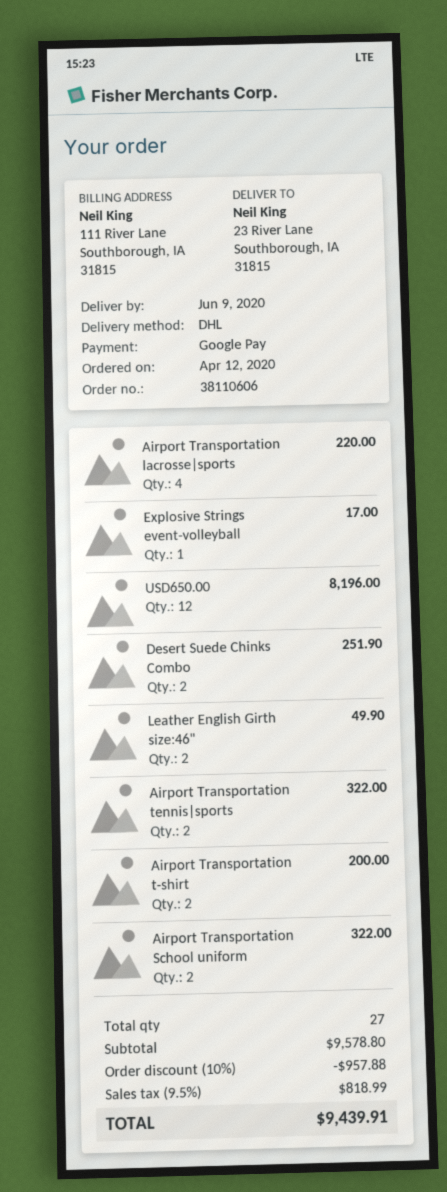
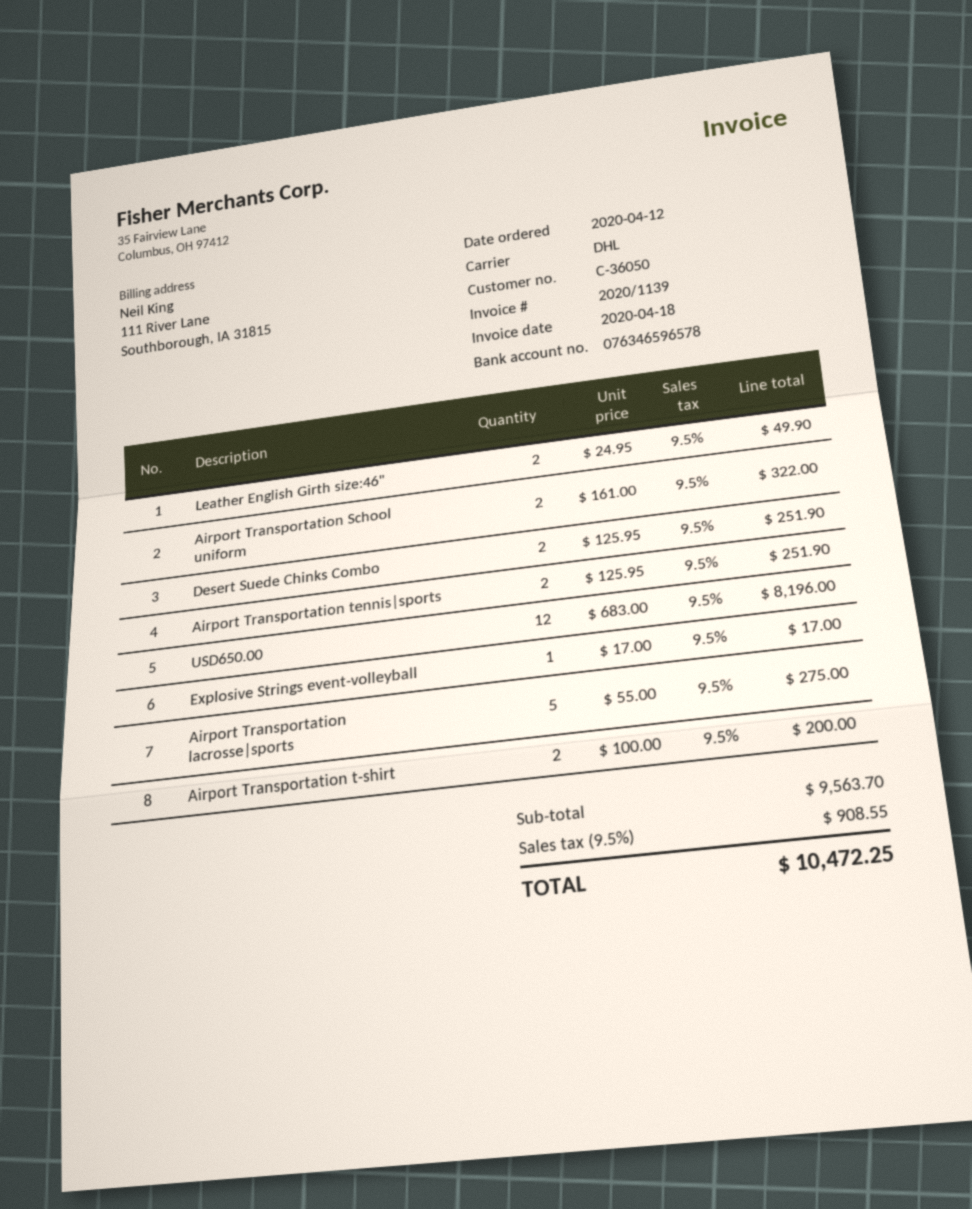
Airport Transportation lacrosse|sports: 4 for 220.00 -> 5 for 275.00
Airport Transportation tennis|sports: 2 for 322.00 -> 2 for 251.90
subtotal: 9578.80 -> 9563.70
discount: 10% = 957.88 -> none
tax: 9.5% = 818.99 -> 9.5% = 908.55
total: 9439.91 -> 10472.25

